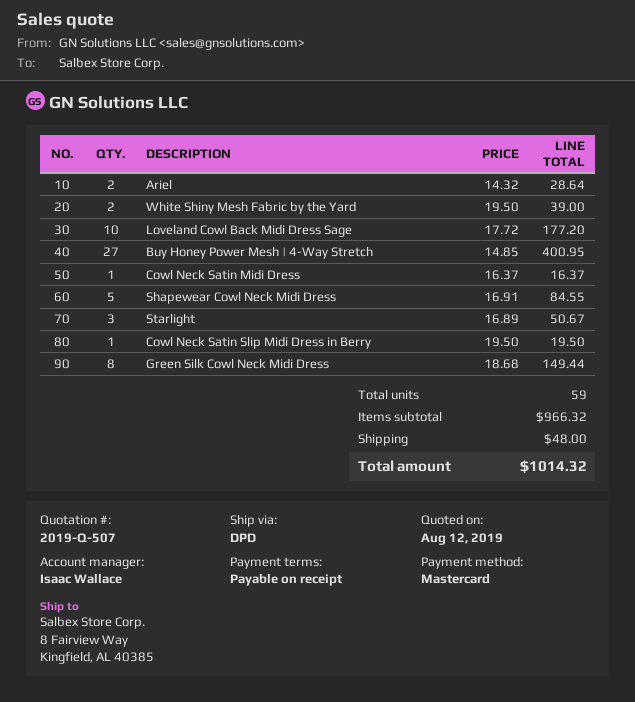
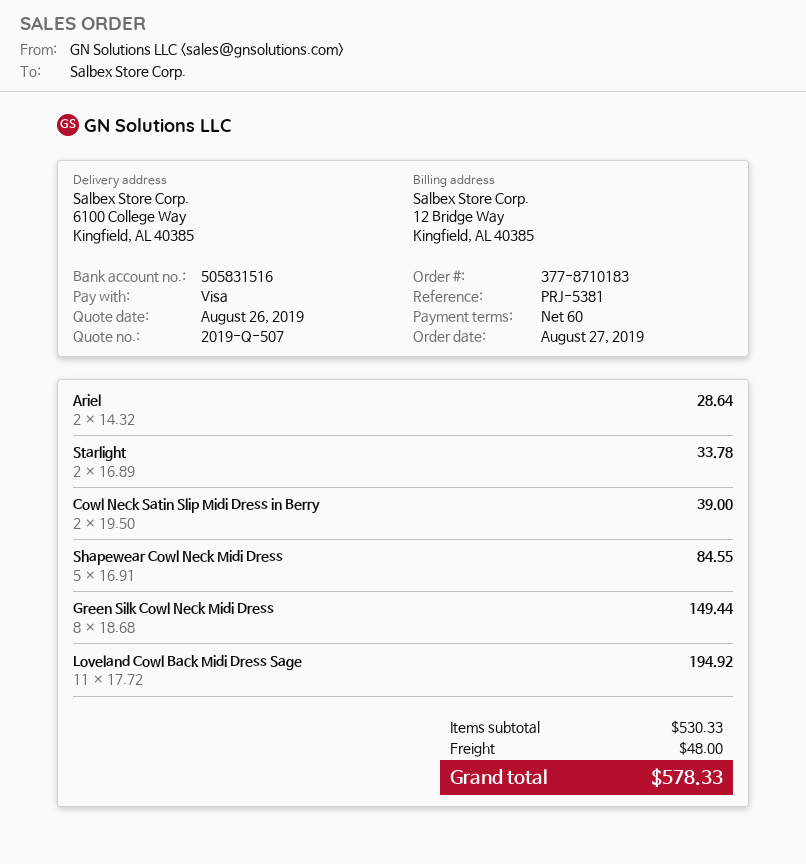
quote date: 2019-08-12 -> 2019-08-26
payment terms: on receipt -> 60 days
payment method: Mastercard -> Visa
ship to: 8 Fairview Way, Kingfield, AL 40385 -> 6100 College Way, Kingfield, AL 40385
White Shiny Mesh Fabric by the Yard: 2 x 19.50 = 39.00 -> none
Loveland Cowl Back Midi Dress Sage: 10 x 17.72 = 177.20 -> 11 x 17.72 = 194.92
Buy Honey Power Mesh | 4-Way Stretch: 27 x 14.85 = 400.95 -> none
Cowl Neck Satin Midi Dress: 1 x 16.37 = 16.37 -> none
Starlight: 3 x 16.89 = 50.67 -> 2 x 16.89 = 33.78
Cowl Neck Satin Slip Midi Dress in Berry: 1 x 19.50 = 19.50 -> 2 x 19.50 = 39.00
subtotal: 966.32 -> 530.33
total: 1014.32 -> 578.33

